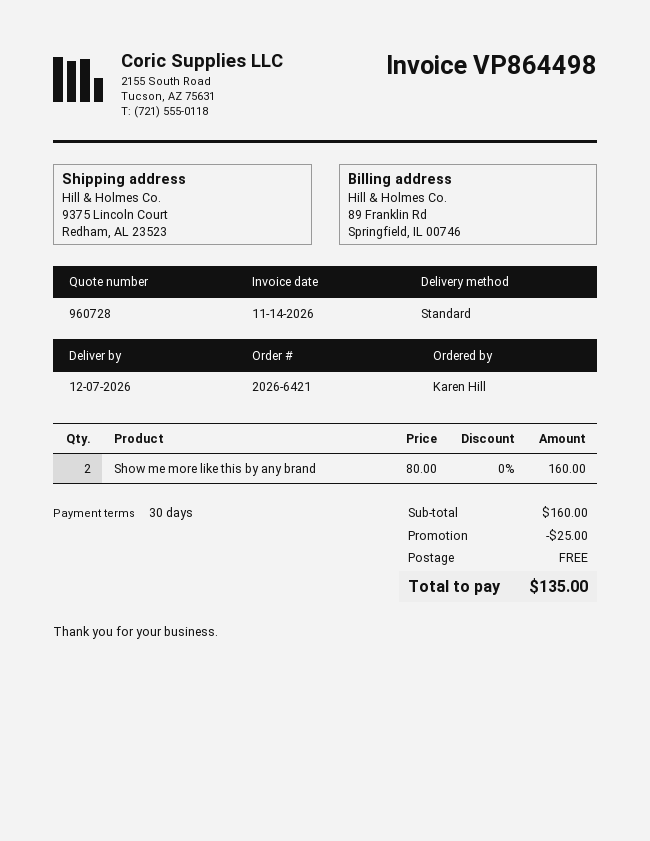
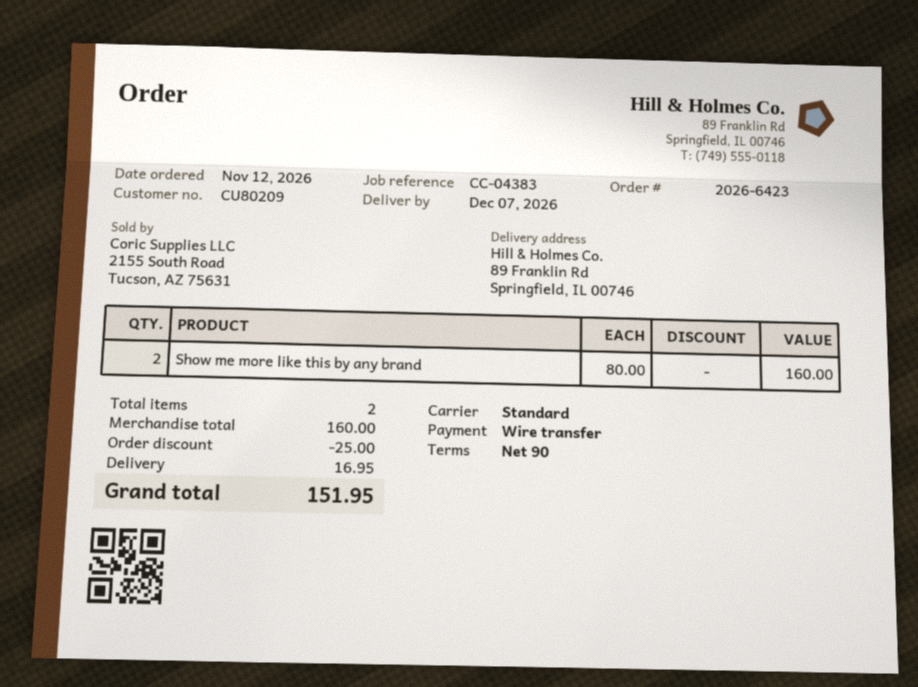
order number: 2026-6421 -> 2026-6423
payment terms: 30 days -> 90 days
ship to: 9375 Lincoln Court, Redham, AL 23523 -> 89 Franklin Rd, Springfield, IL 00746
shipping: 0.00 -> 16.95
total: 135.00 -> 151.95

